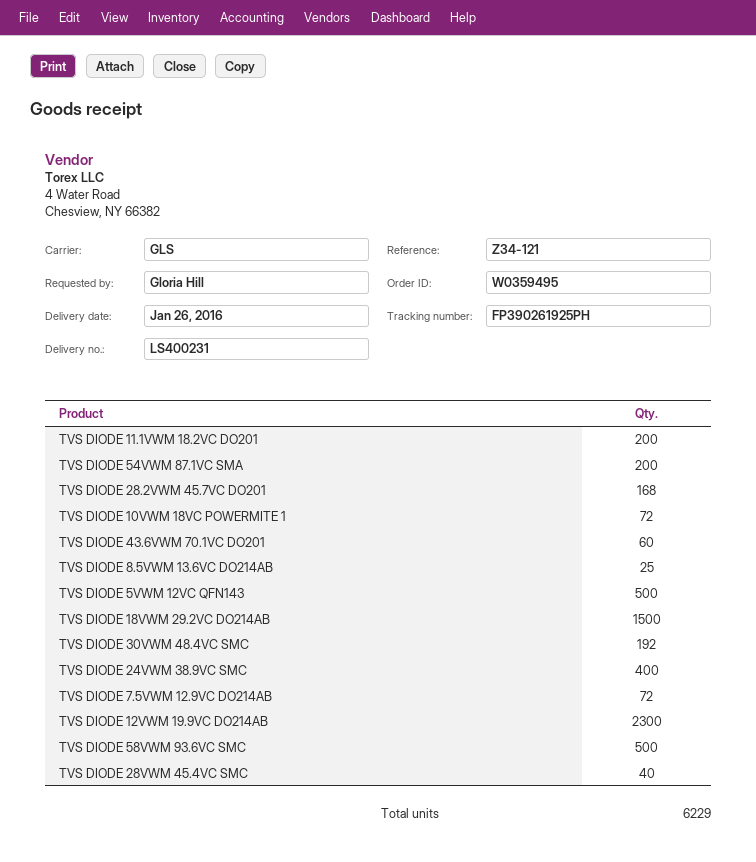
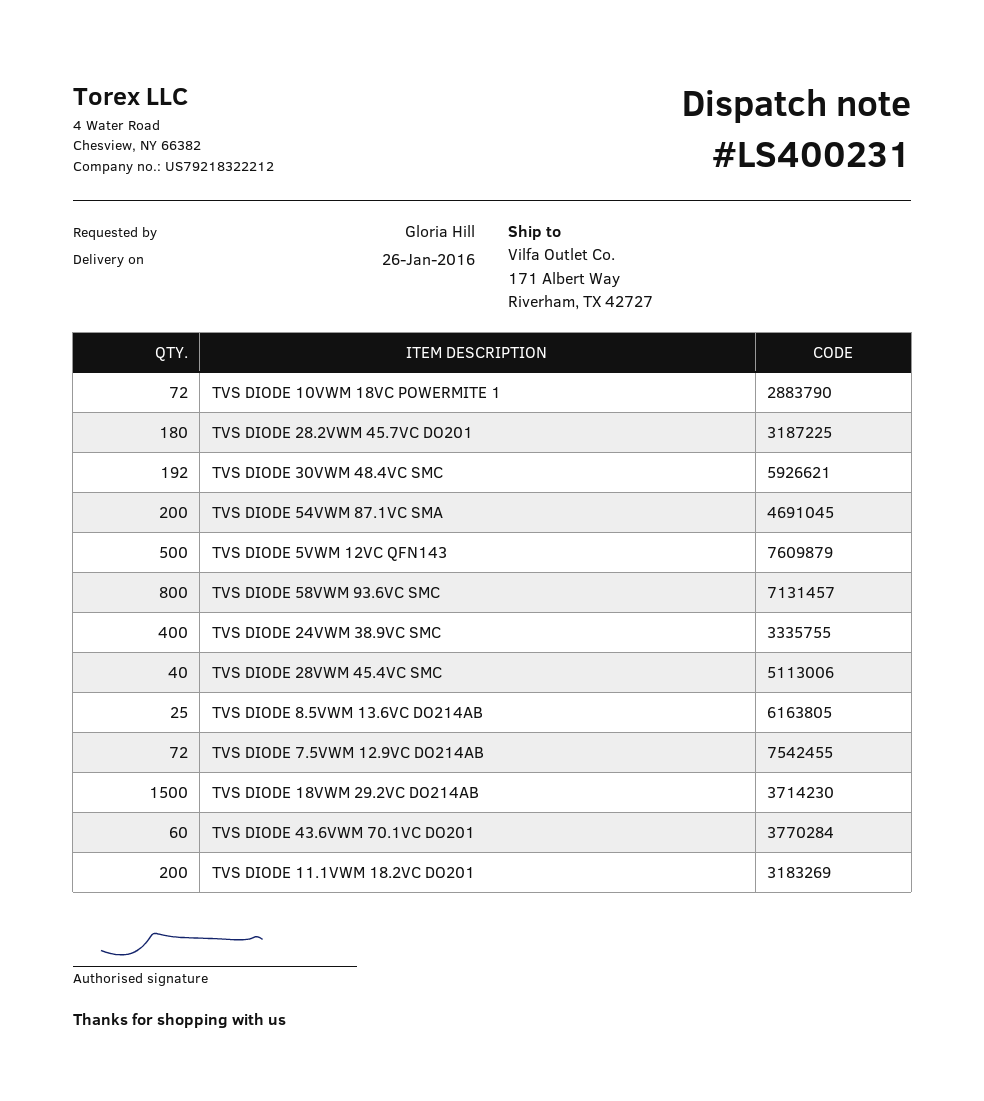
TVS DIODE 28.2VWM 45.7VC DO201: 168 -> 180
TVS DIODE 12VWM 19.9VC DO214AB: 2300 -> none
TVS DIODE 58VWM 93.6VC SMC: 500 -> 800

